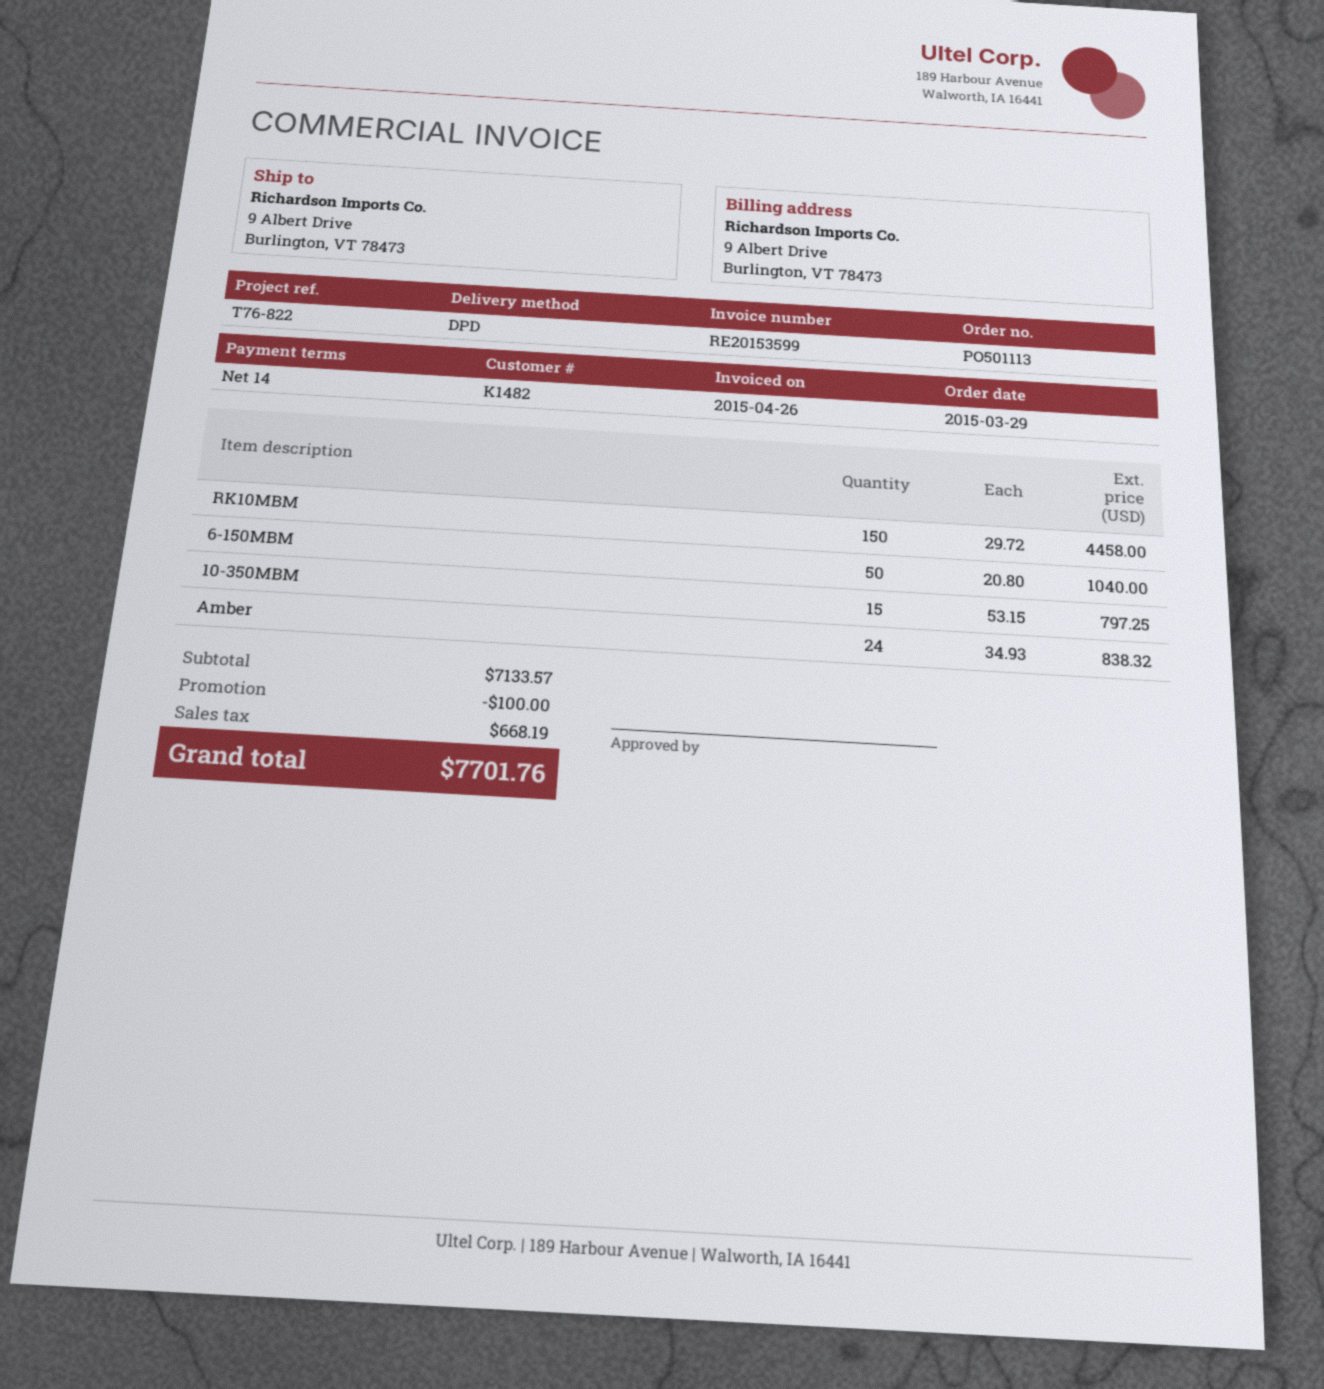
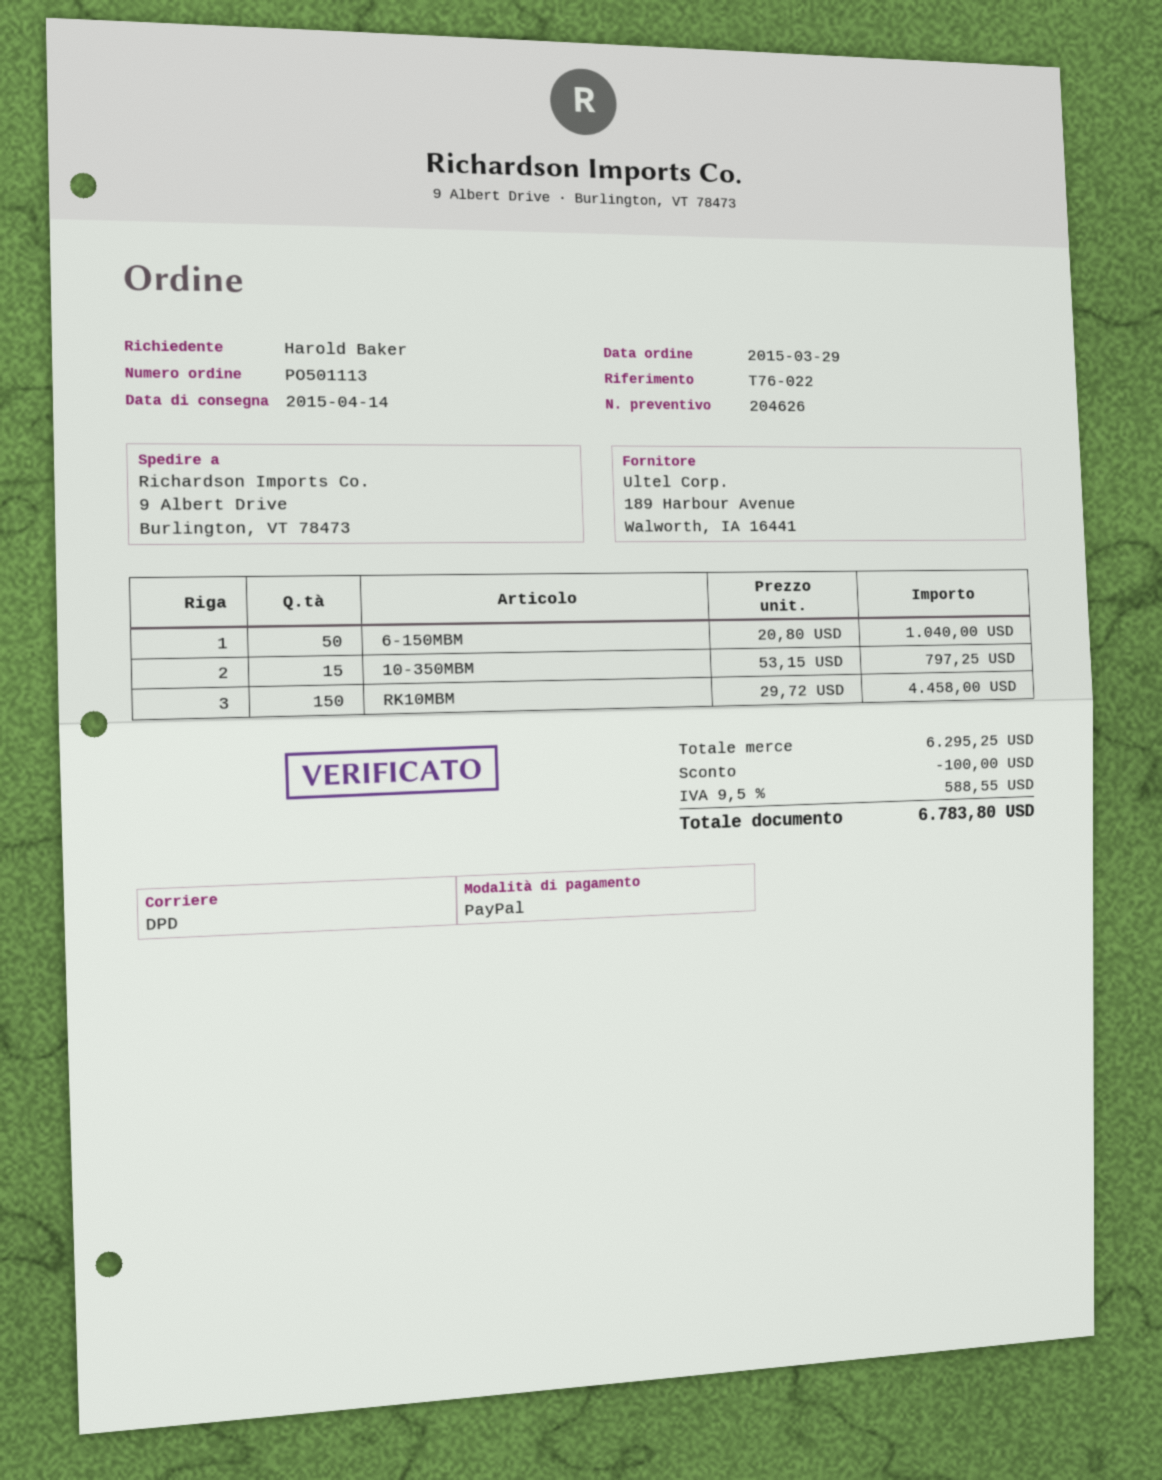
reference: T76-822 -> T76-022
Amber: 24 x 34.93 = 838.32 -> none
subtotal: 7133.57 -> 6295.25
tax: 668.19 -> 588.55
total: 7701.76 -> 6783.80

